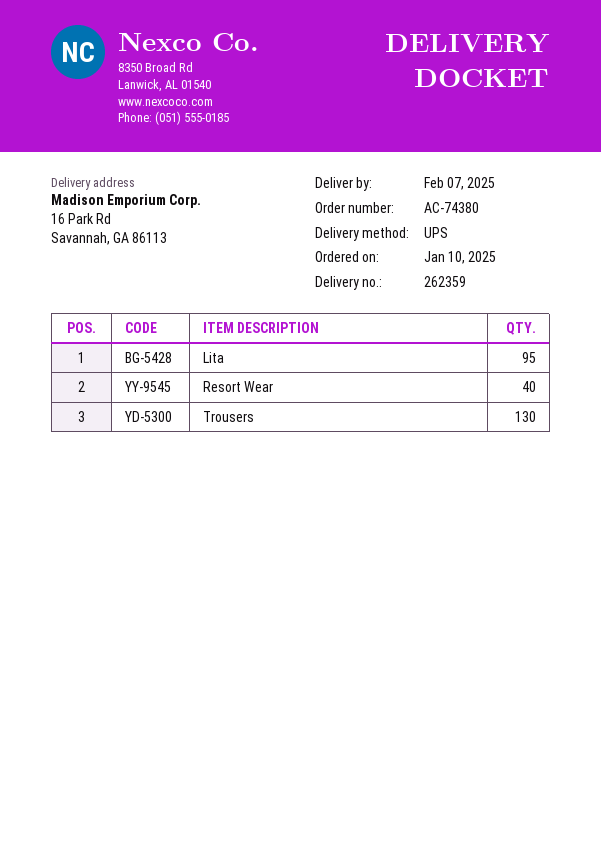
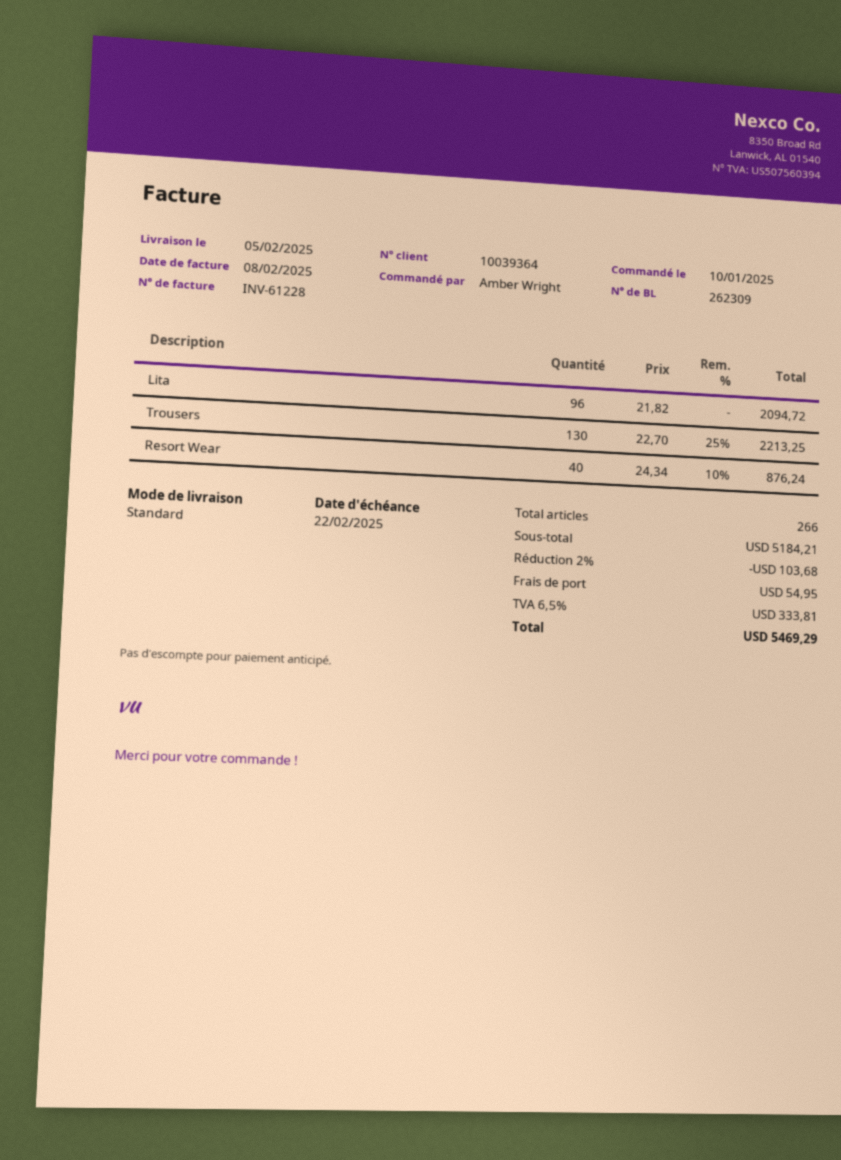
delivery note number: 262359 -> 262309
delivery date: 2025-02-07 -> 2025-02-05
shipping method: UPS -> standard
Lita: 95 -> 96

